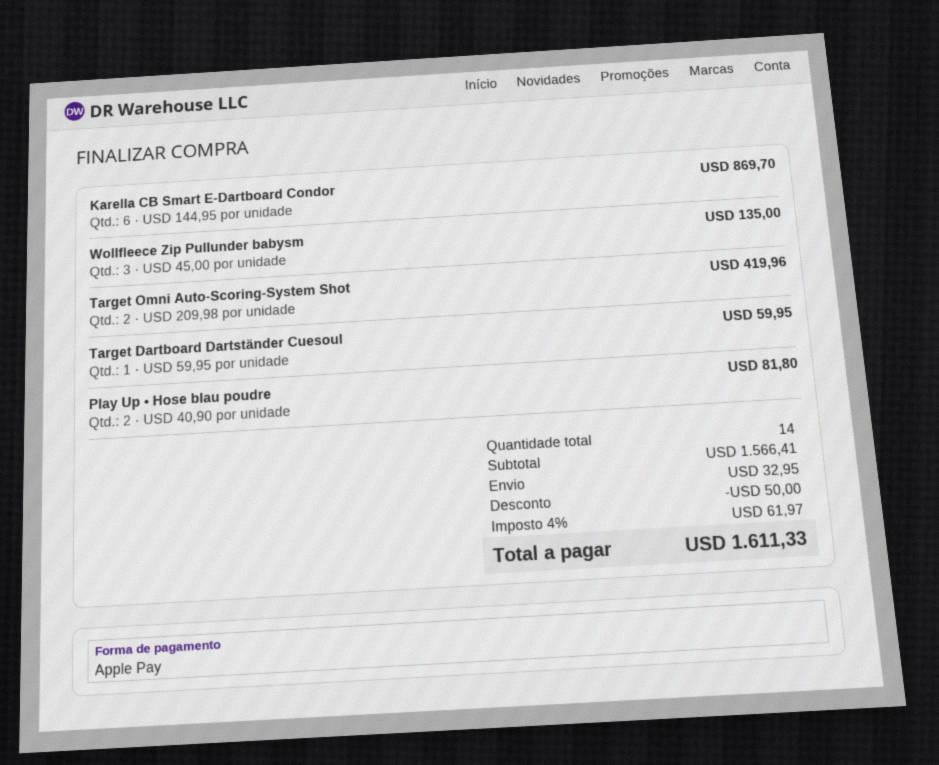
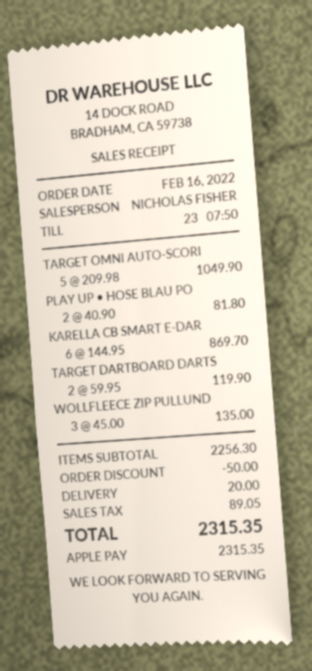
Target Omni Auto-Scoring-System Shot: 2 x 209.98 = 419.96 -> 5 x 209.98 = 1049.90
Target Dartboard Dartständer Cuesoul: 1 x 59.95 = 59.95 -> 2 x 59.95 = 119.90
subtotal: 1566.41 -> 2256.30
shipping: 32.95 -> 20.00
tax: 61.97 -> 89.05
total: 1611.33 -> 2315.35

